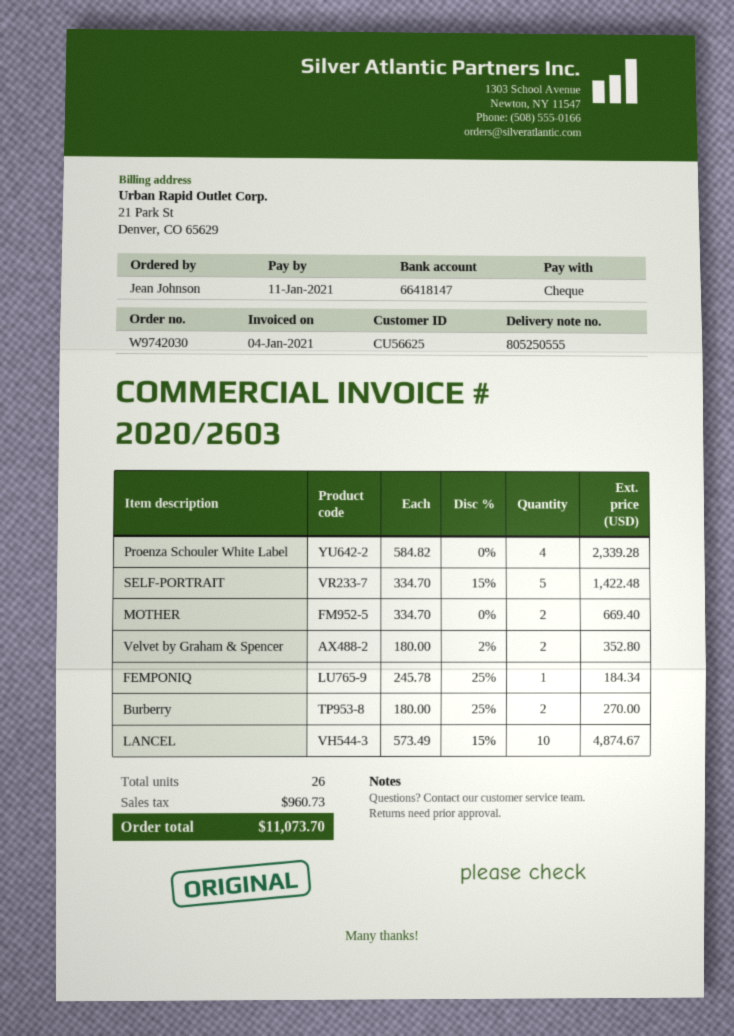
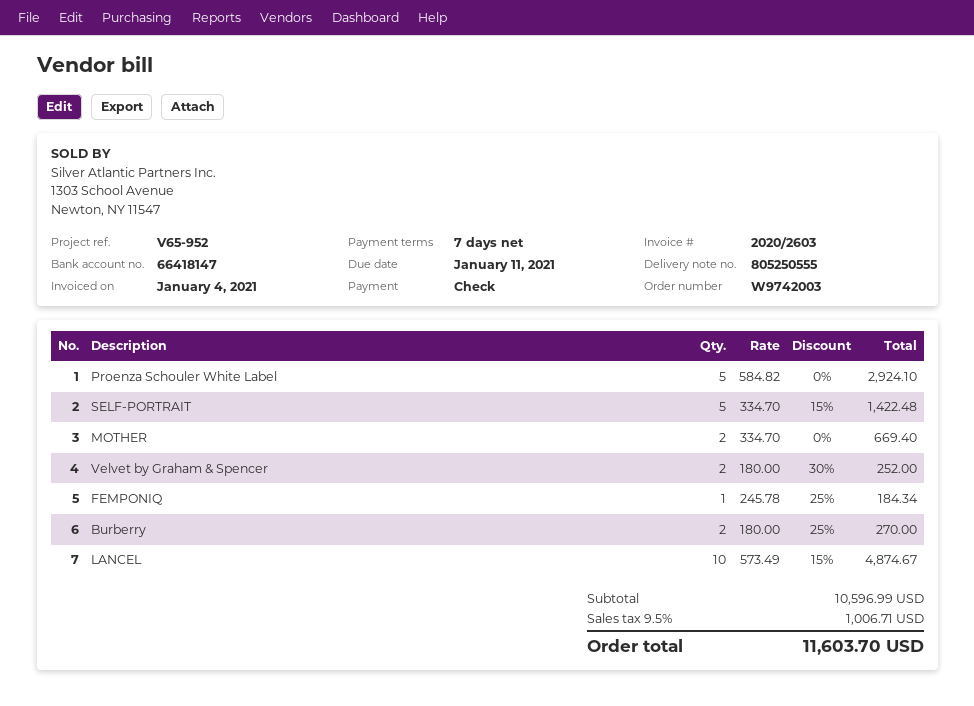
order number: W9742030 -> W9742003
Proenza Schouler White Label: 4 x 584.82 = 2339.28 -> 5 x 584.82 = 2924.10
Velvet by Graham & Spencer: 2 x 180.00 - 2% = 352.80 -> 2 x 180.00 - 30% = 252.00
tax: 960.73 -> 1006.71
total: 11073.70 -> 11603.70

